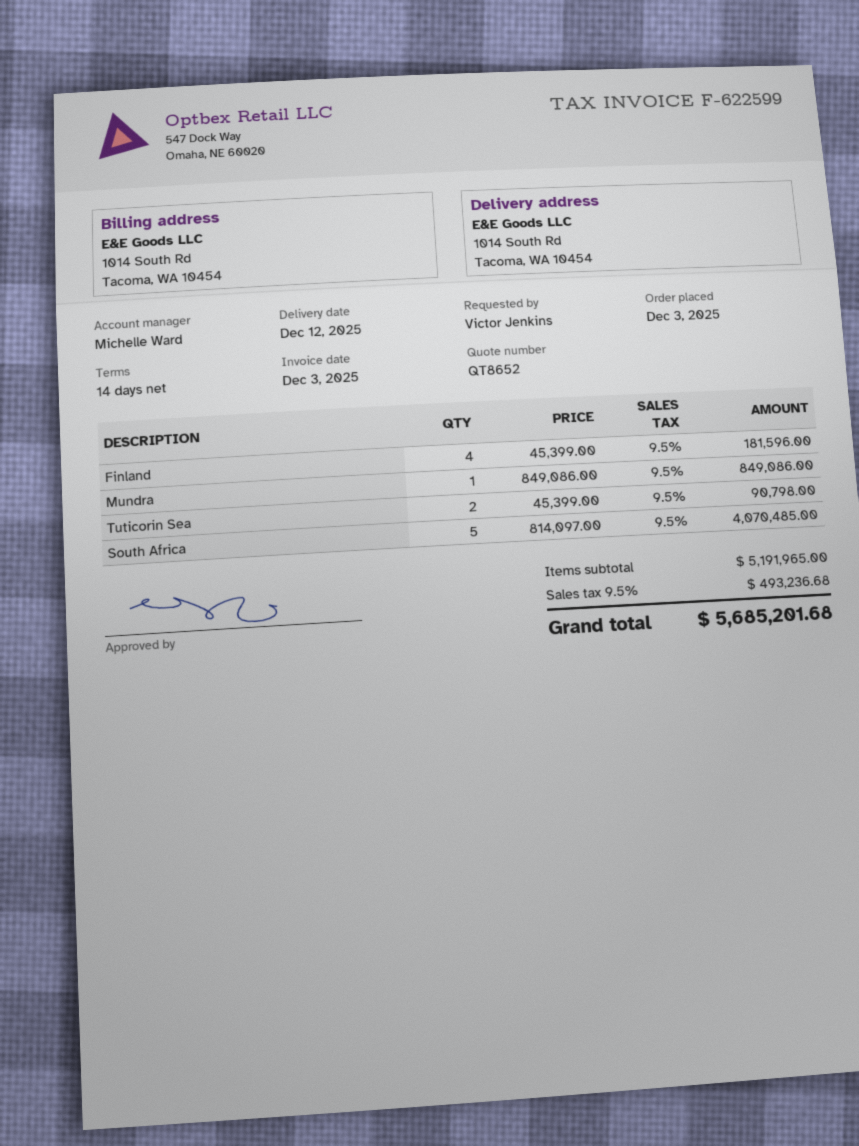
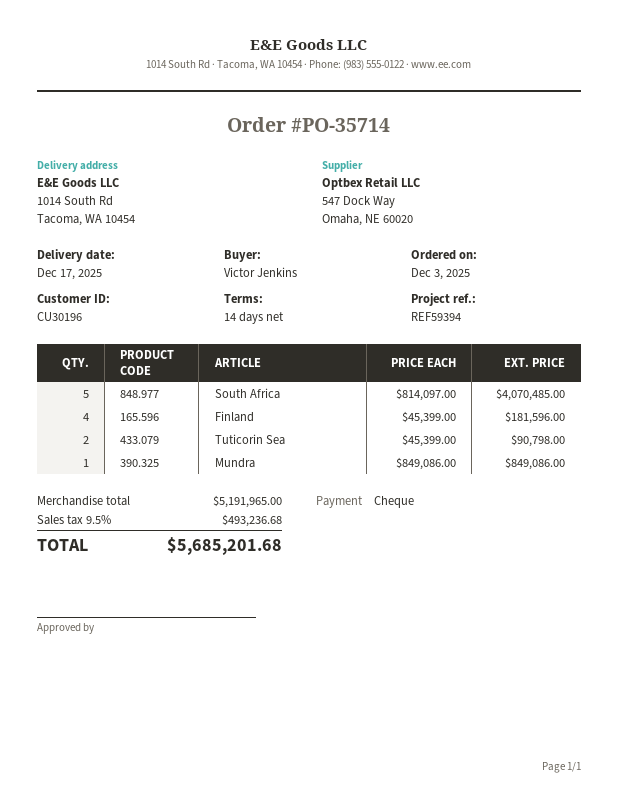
delivery date: 2025-12-12 -> 2025-12-17

